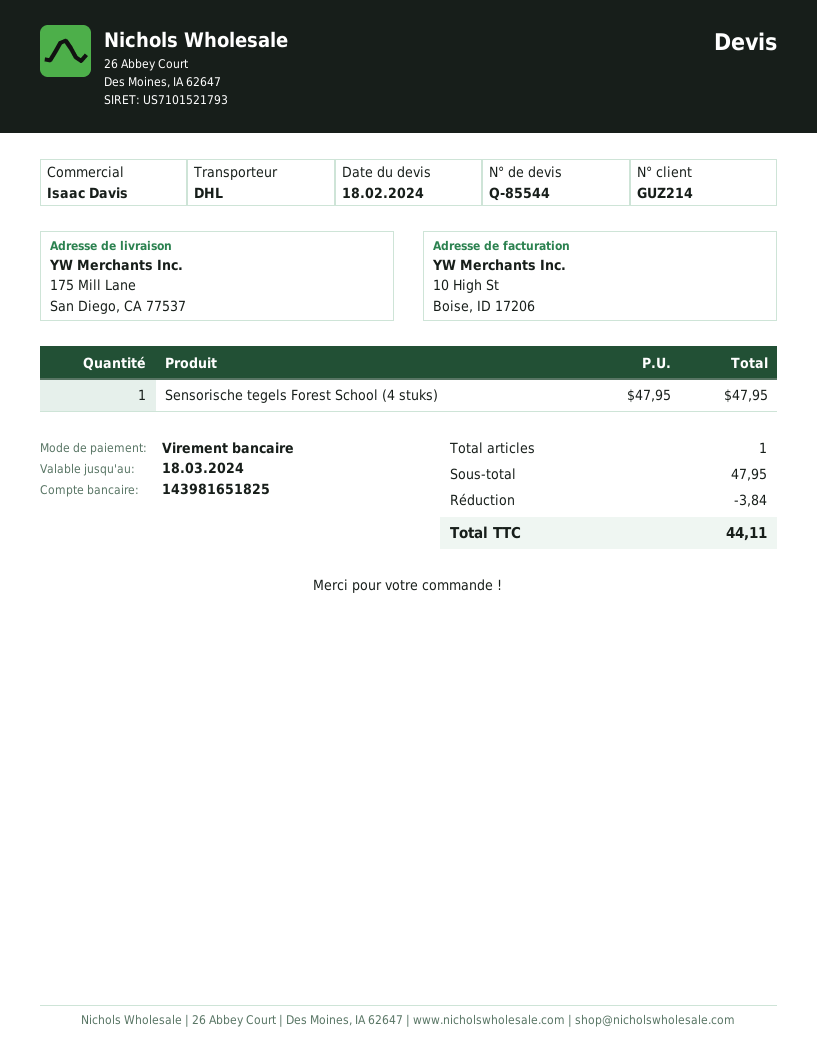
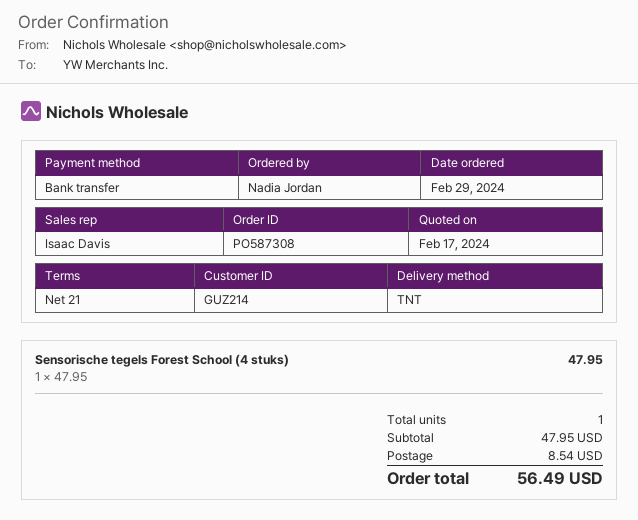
quote date: 2024-02-18 -> 2024-02-17
shipping method: DHL -> TNT
discount: 3.84 -> none
shipping: none -> 8.54
total: 44.11 -> 56.49

